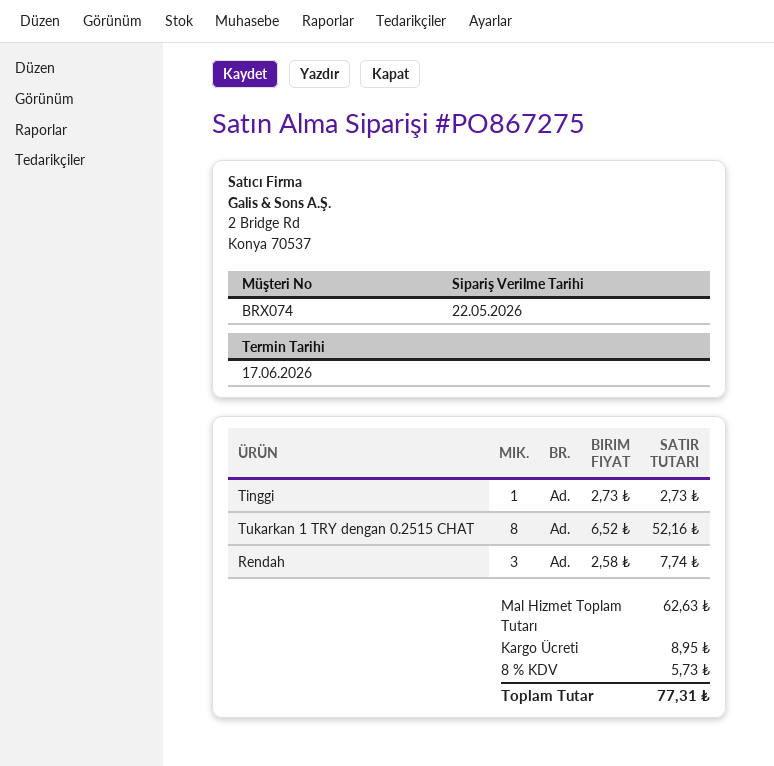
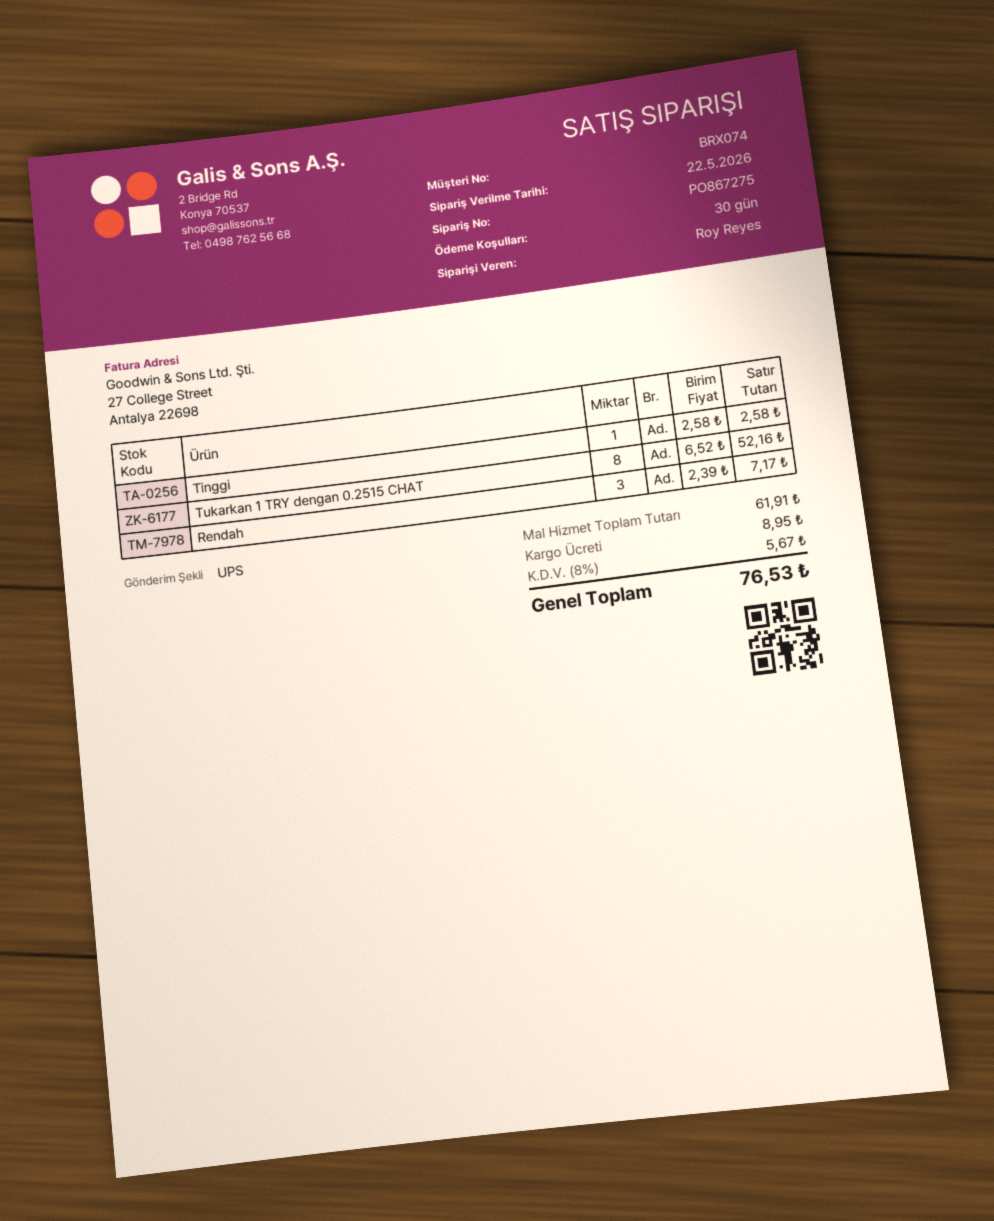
Tinggi: 1 x 2.73 = 2.73 -> 1 x 2.58 = 2.58
Rendah: 3 x 2.58 = 7.74 -> 3 x 2.39 = 7.17
subtotal: 62.63 -> 61.91
tax: 8% = 5.73 -> 8% = 5.67
total: 77.31 -> 76.53

